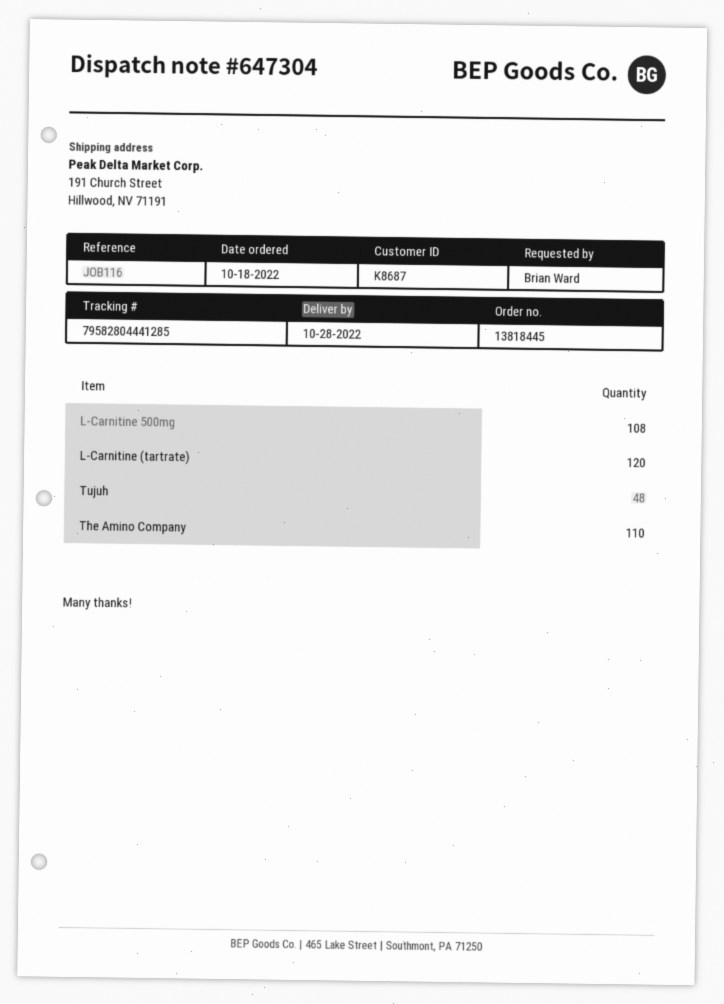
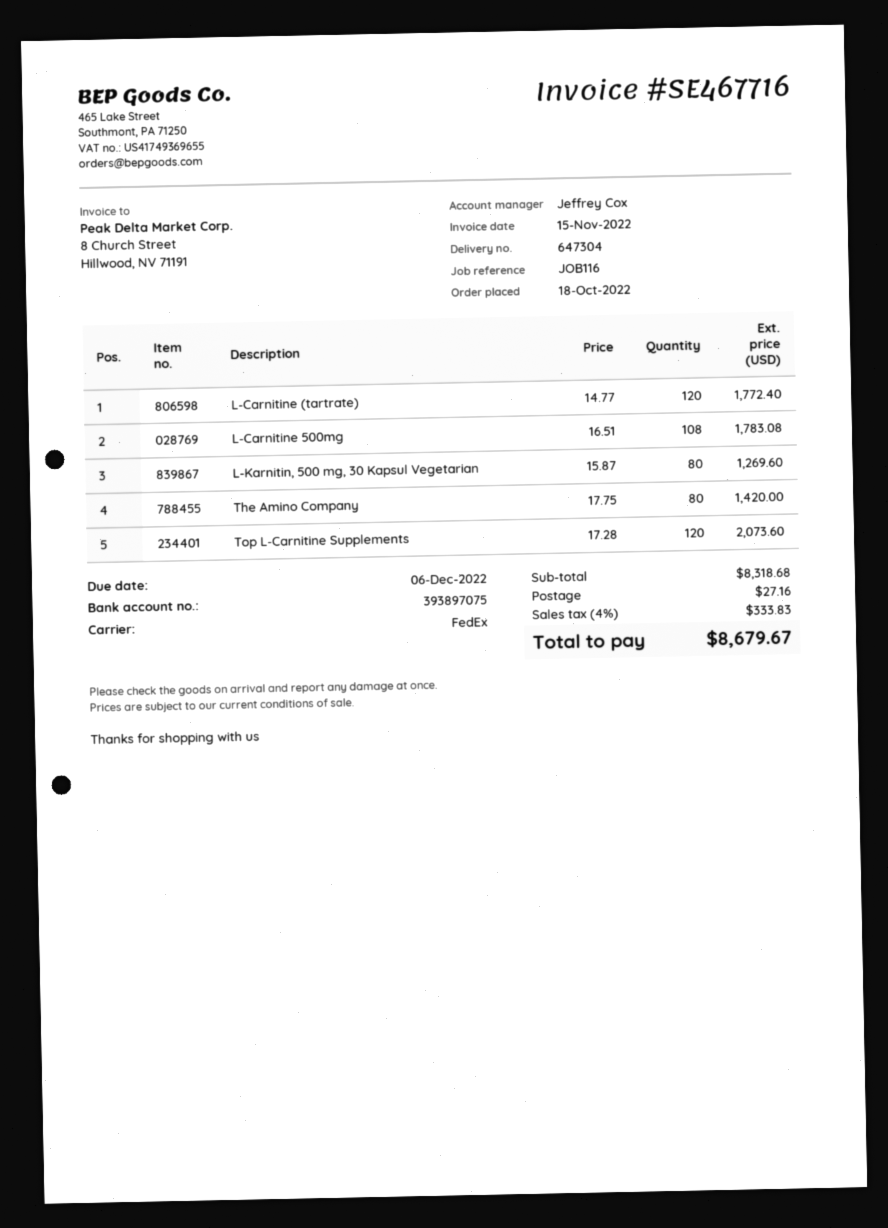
Tujuh: 48 -> none
The Amino Company: 110 -> 80
L-Karnitin, 500 mg, 30 Kapsul Vegetarian: none -> 80
Top L-Carnitine Supplements: none -> 120

